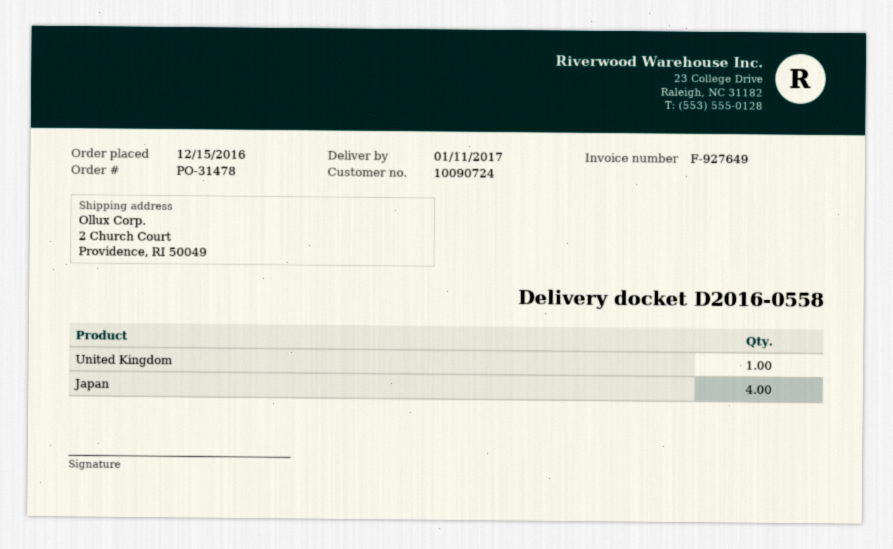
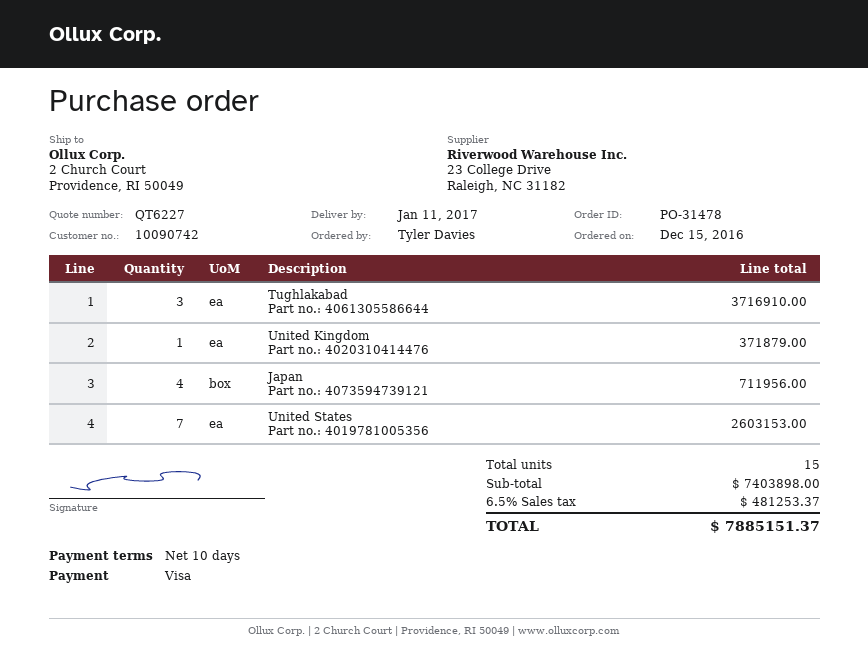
customer number: 10090724 -> 10090742
Tughlakabad: none -> 3
United States: none -> 7

